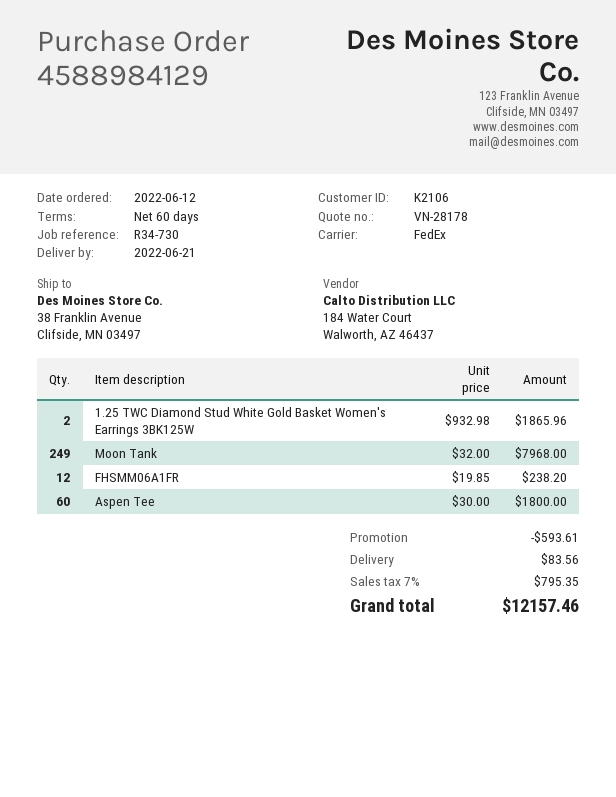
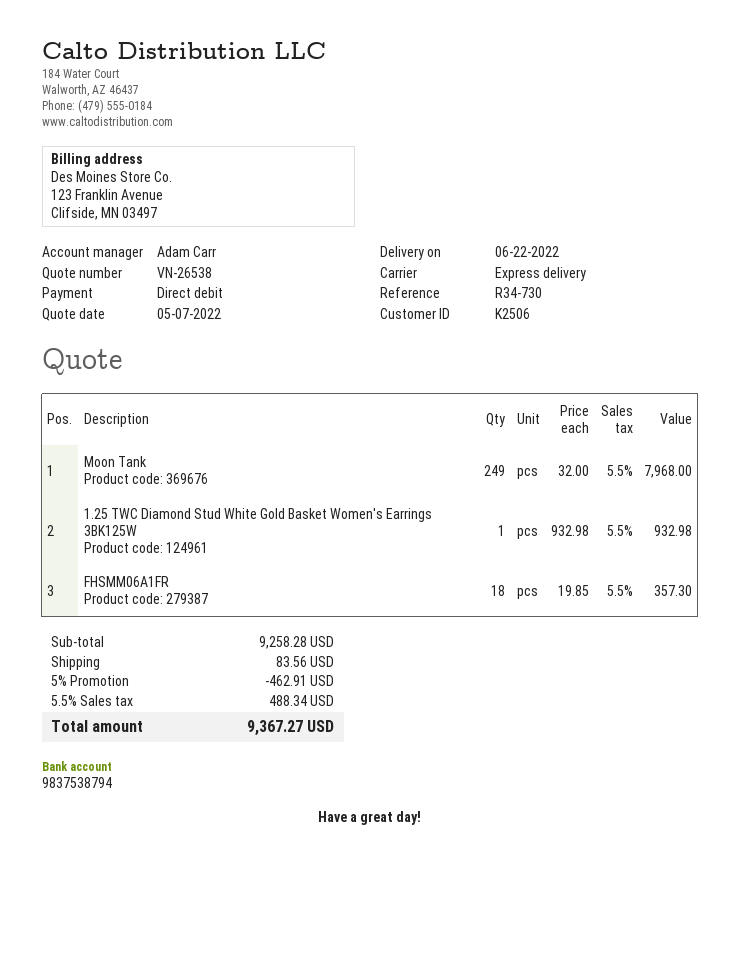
quote number: VN-28178 -> VN-26538
delivery date: 2022-06-21 -> 2022-06-22
customer number: K2106 -> K2506
shipping method: FedEx -> express
1.25 TWC Diamond Stud White Gold Basket Women's Earrings 3BK125W: 2 x 932.98 = 1865.96 -> 1 x 932.98 = 932.98
FHSMM06A1FR: 12 x 19.85 = 238.20 -> 18 x 19.85 = 357.30
Aspen Tee: 60 x 30.00 = 1800.00 -> none
discount: 593.61 -> 462.91
tax: 7% = 795.35 -> 5.5% = 488.34
total: 12157.46 -> 9367.27

